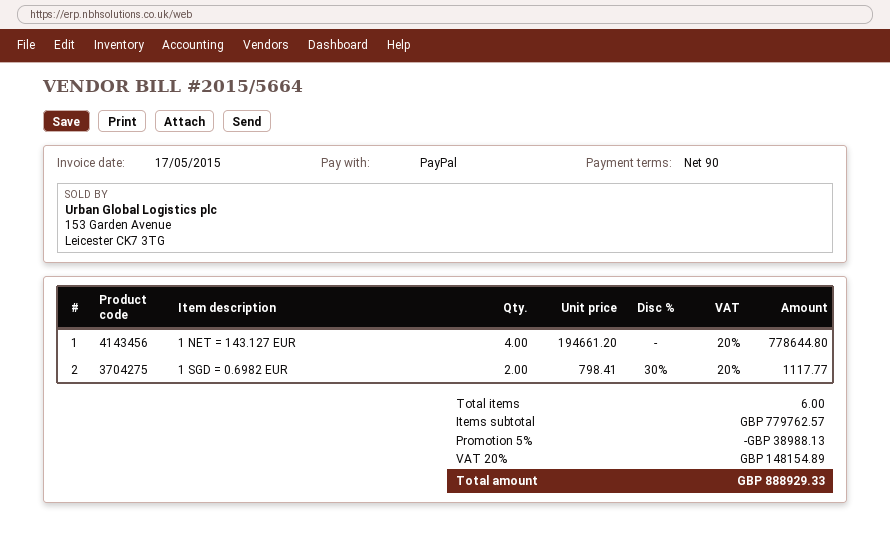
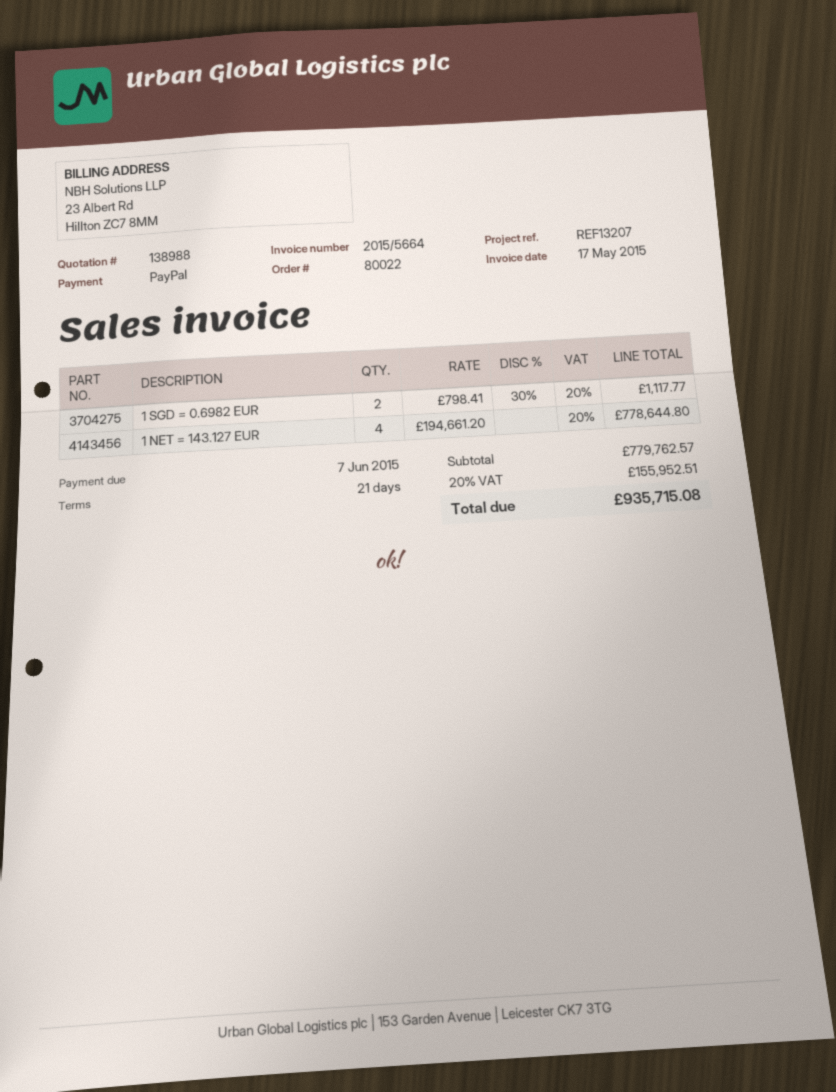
payment terms: 90 days -> 21 days
discount: 5% = 38988.13 -> none
tax: 20% = 148154.89 -> 20% = 155952.51
total: 888929.33 -> 935715.08

